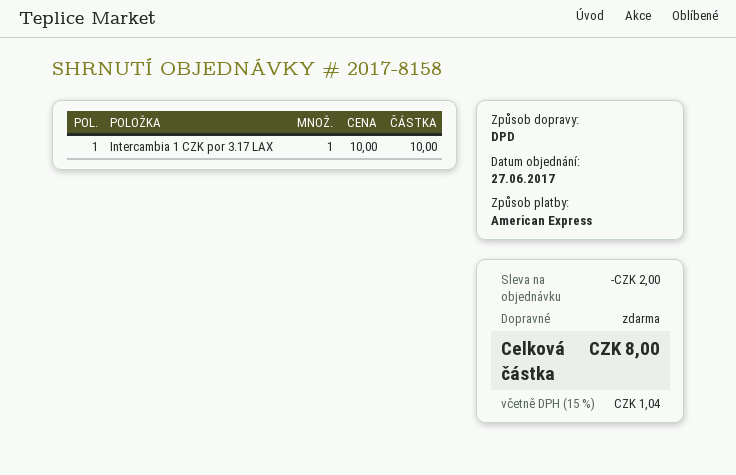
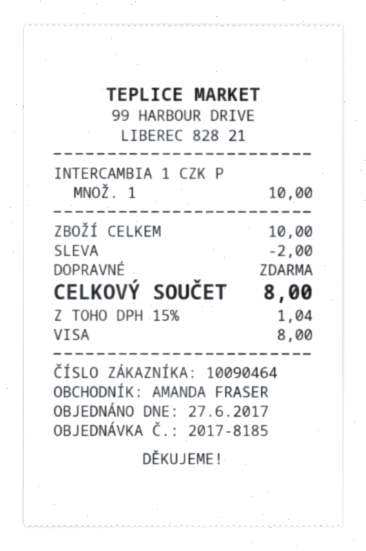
order number: 2017-8158 -> 2017-8185
payment method: American Express -> Visa

